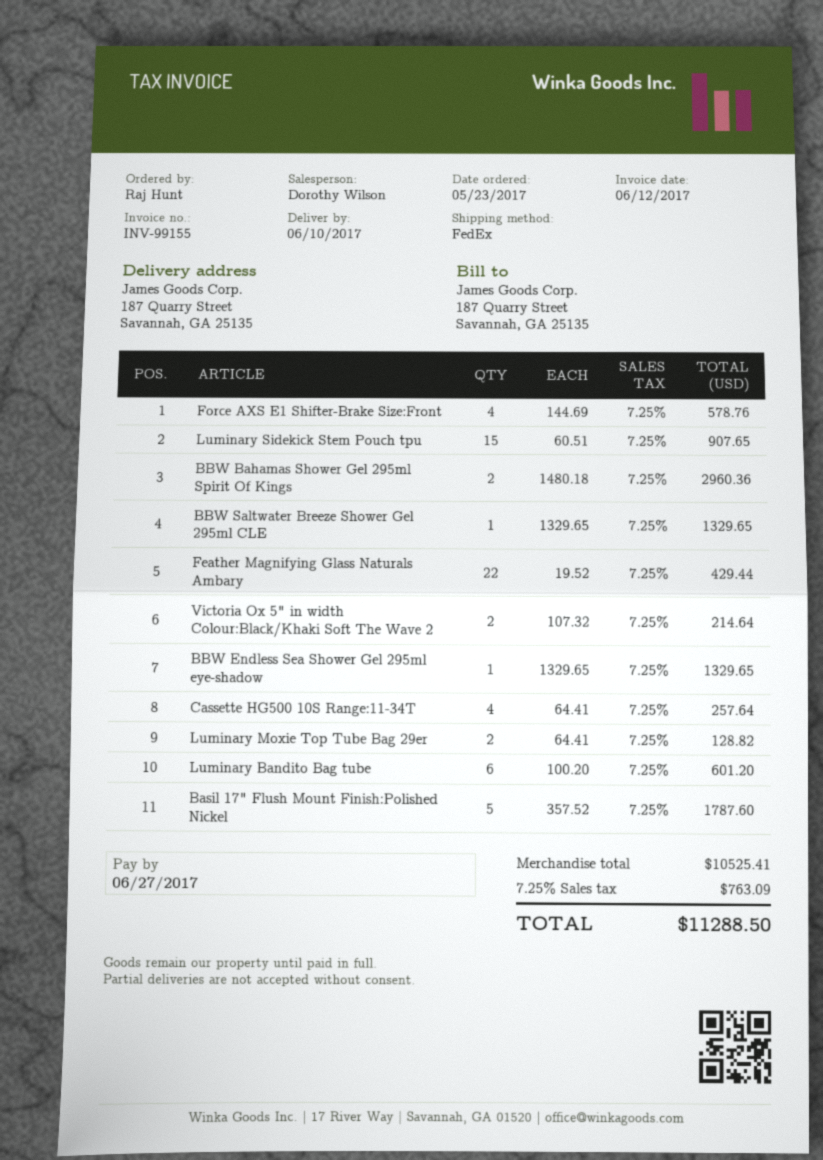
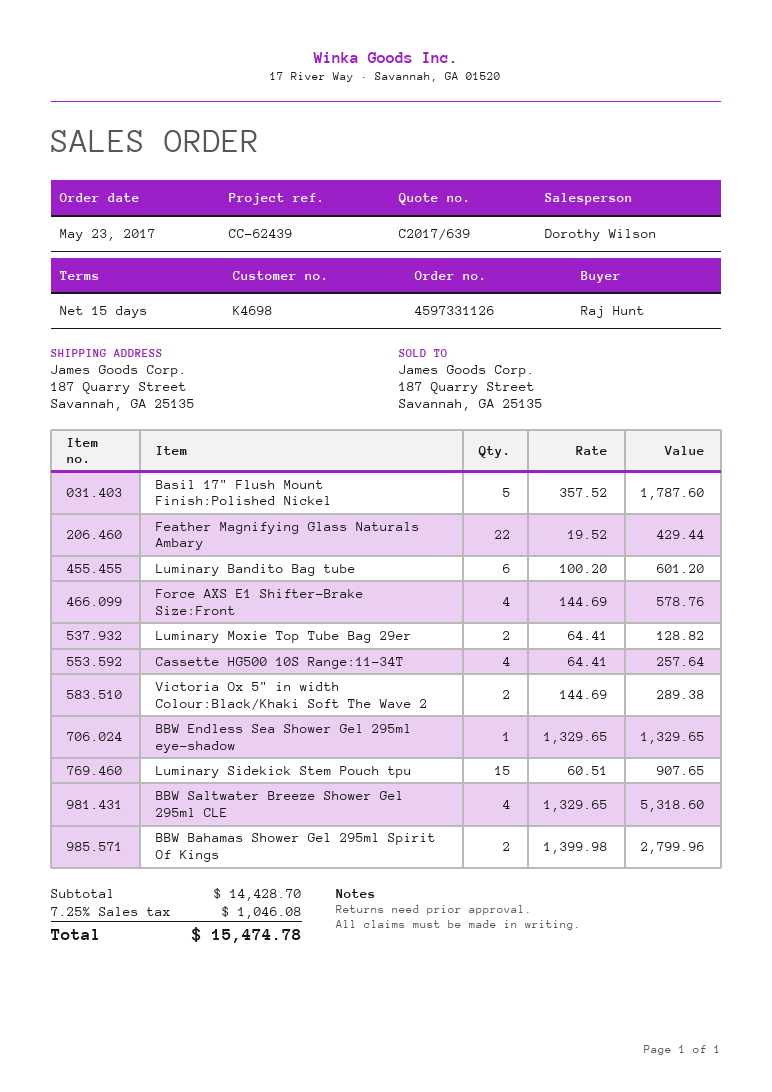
BBW Bahamas Shower Gel 295ml Spirit Of Kings: 2 x 1480.18 = 2960.36 -> 2 x 1399.98 = 2799.96
BBW Saltwater Breeze Shower Gel 295ml CLE: 1 x 1329.65 = 1329.65 -> 4 x 1329.65 = 5318.60
Victoria Ox 5" in width Colour:Black/Khaki Soft The Wave 2: 2 x 107.32 = 214.64 -> 2 x 144.69 = 289.38
subtotal: 10525.41 -> 14428.70
tax: 7.25% = 763.09 -> 7.25% = 1046.08
total: 11288.50 -> 15474.78

